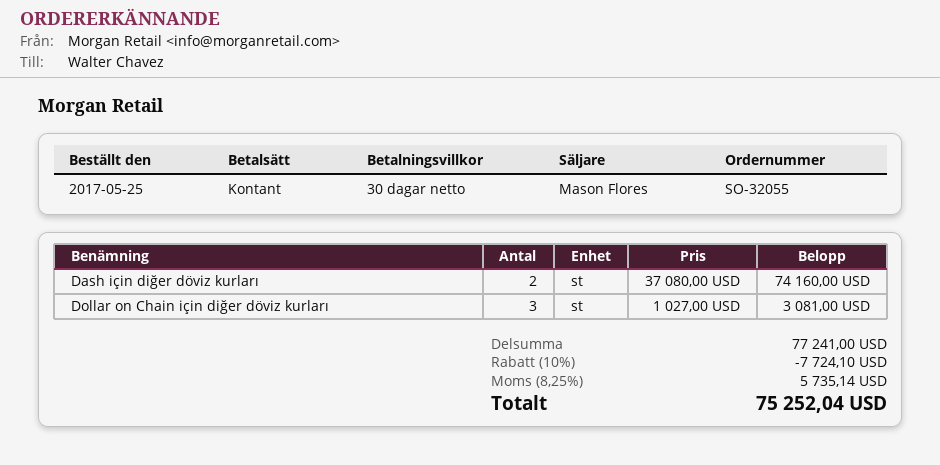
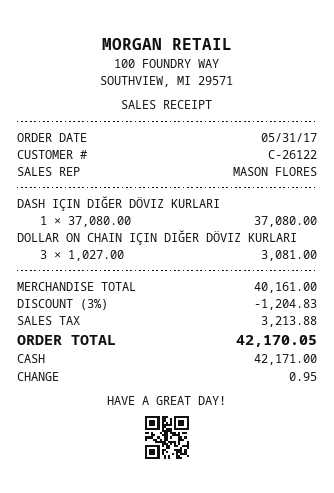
order date: 2017-05-25 -> 2017-05-31
Dash için diğer döviz kurları: 2 x 37080.00 = 74160.00 -> 1 x 37080.00 = 37080.00
subtotal: 77241.00 -> 40161.00
discount: 10% = 7724.10 -> 3% = 1204.83
tax: 5735.14 -> 3213.88
total: 75252.04 -> 42170.05

